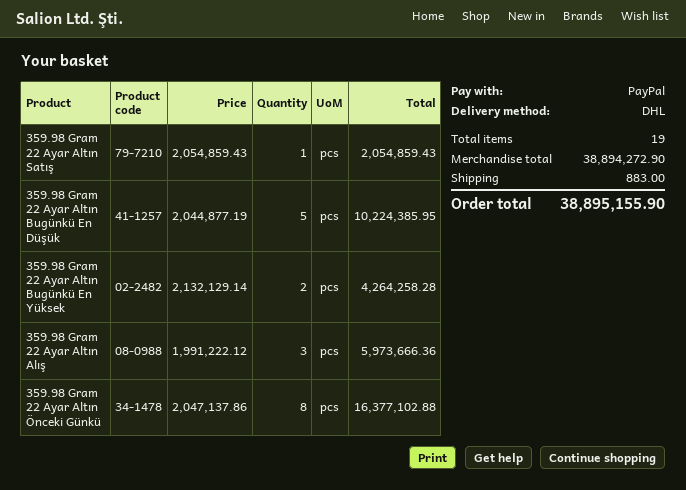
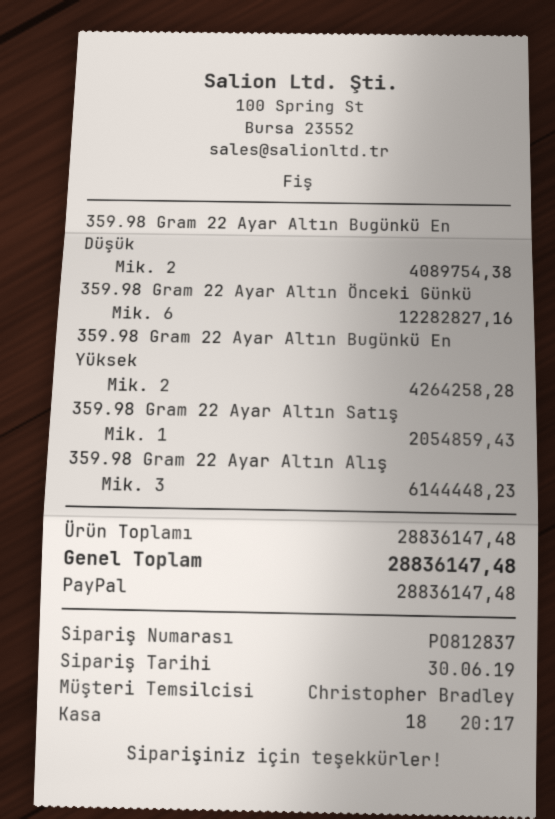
359.98 Gram 22 Ayar Altın Bugünkü En Düşük: 5 for 10224385.95 -> 2 for 4089754.38
359.98 Gram 22 Ayar Altın Alış: 3 for 5973666.36 -> 3 for 6144448.23
359.98 Gram 22 Ayar Altın Önceki Günkü: 8 for 16377102.88 -> 6 for 12282827.16
subtotal: 38894272.90 -> 28836147.48
shipping: 883.00 -> none
total: 38895155.90 -> 28836147.48

